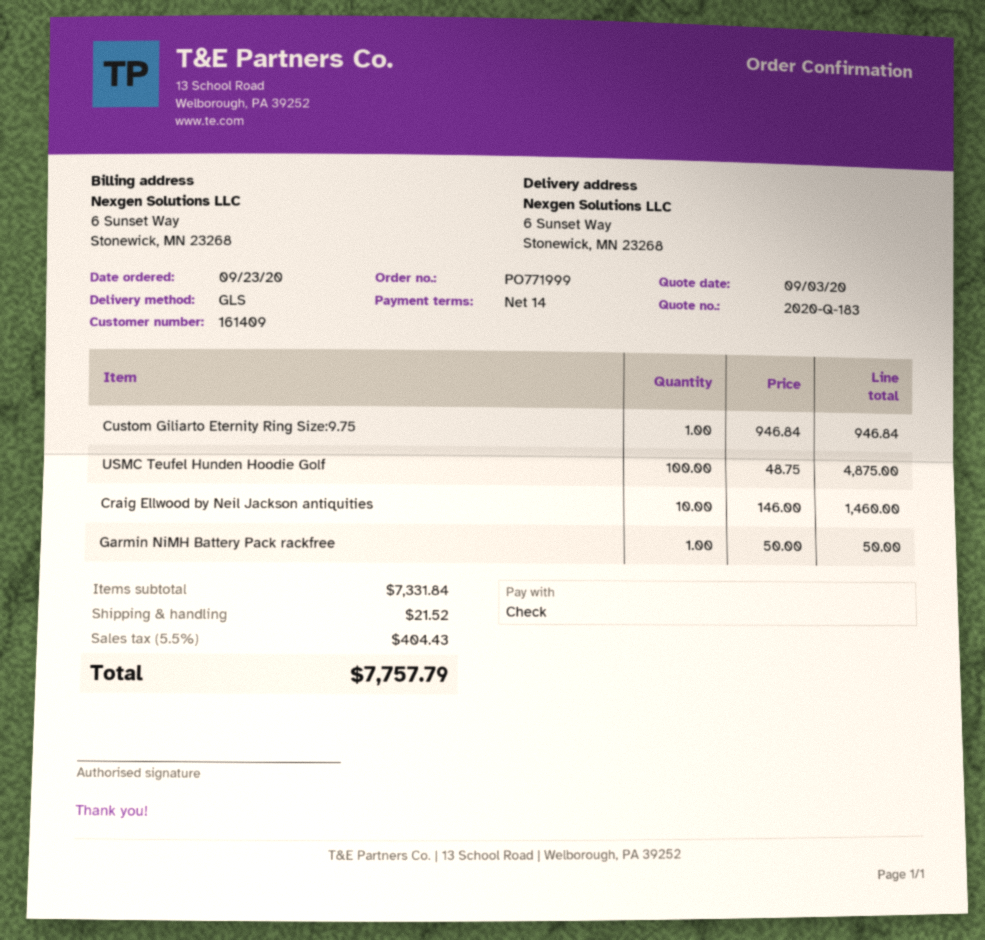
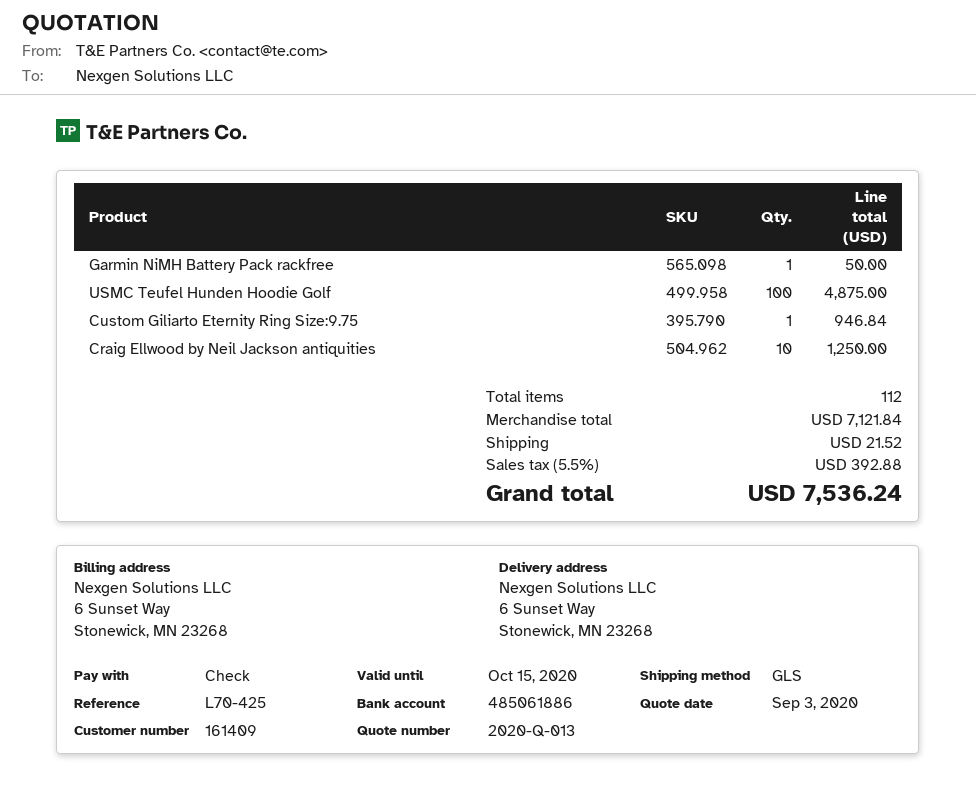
quote number: 2020-Q-183 -> 2020-Q-013
Craig Ellwood by Neil Jackson antiquities: 10 for 1460.00 -> 10 for 1250.00
subtotal: 7331.84 -> 7121.84
tax: 5.5% = 404.43 -> 5.5% = 392.88
total: 7757.79 -> 7536.24

